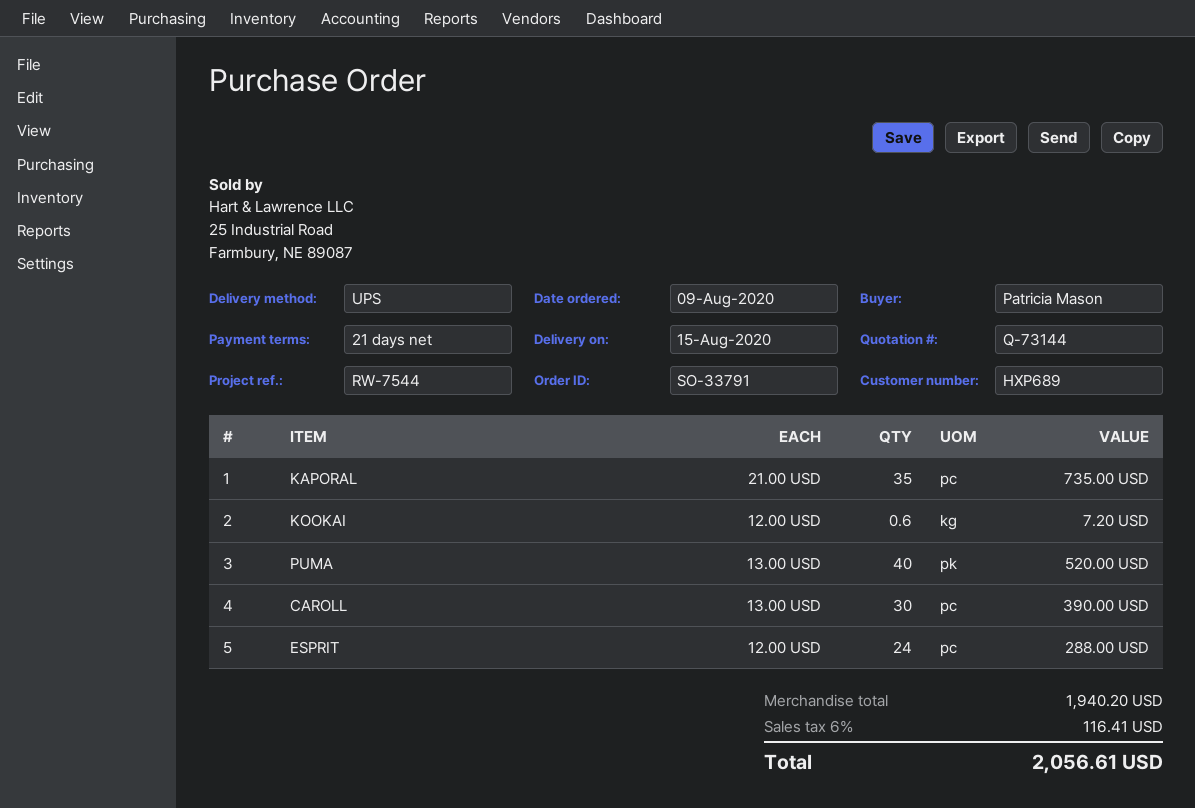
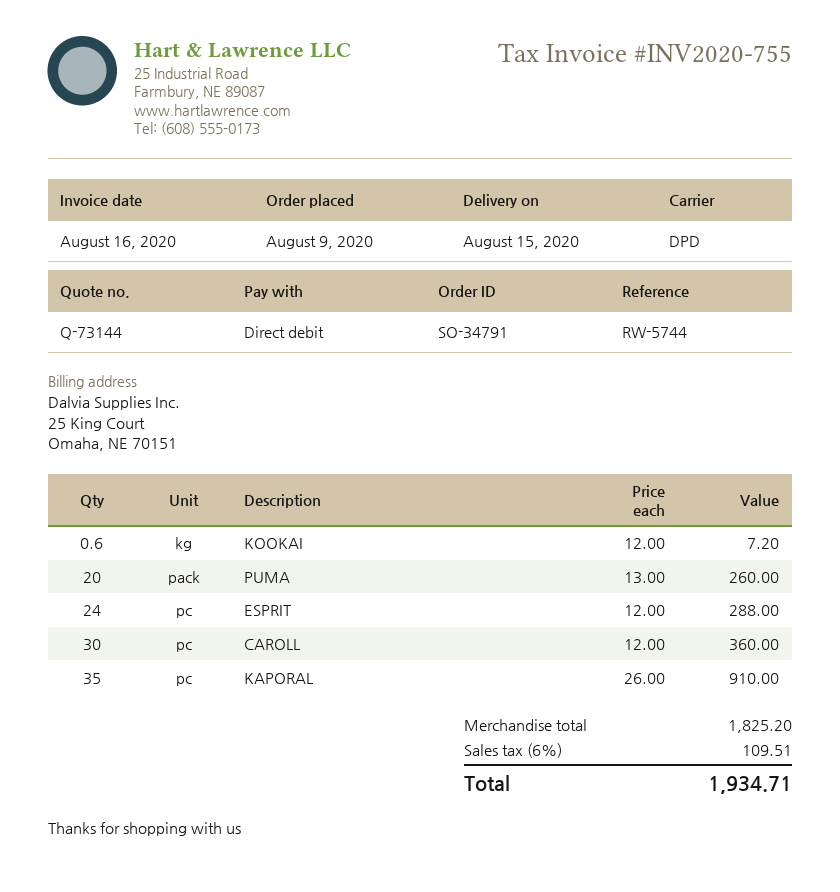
order number: SO-33791 -> SO-34791
reference: RW-7544 -> RW-5744
shipping method: UPS -> DPD
KAPORAL: 35 x 21.00 = 735.00 -> 35 x 26.00 = 910.00
PUMA: 40 x 13.00 = 520.00 -> 20 x 13.00 = 260.00
CAROLL: 30 x 13.00 = 390.00 -> 30 x 12.00 = 360.00
subtotal: 1940.20 -> 1825.20
tax: 6% = 116.41 -> 6% = 109.51
total: 2056.61 -> 1934.71

